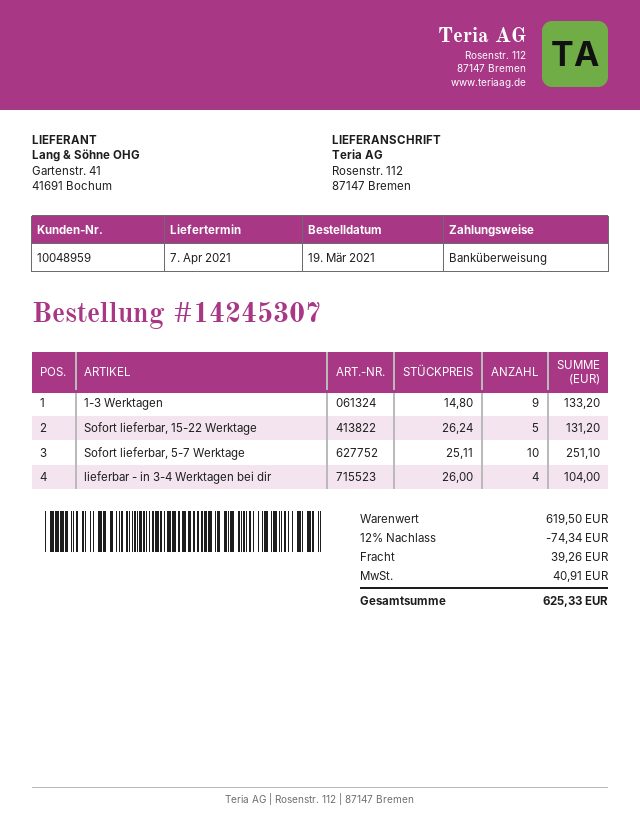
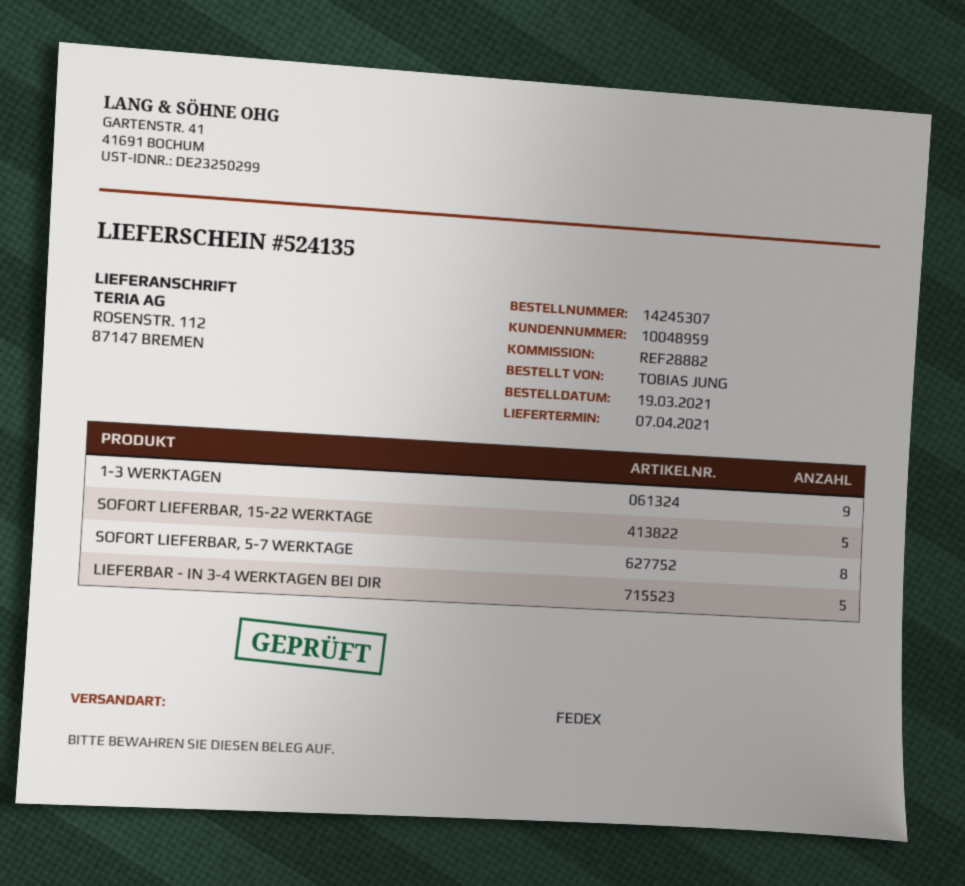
Sofort lieferbar, 5-7 Werktage: 10 -> 8
lieferbar - in 3-4 Werktagen bei dir: 4 -> 5

